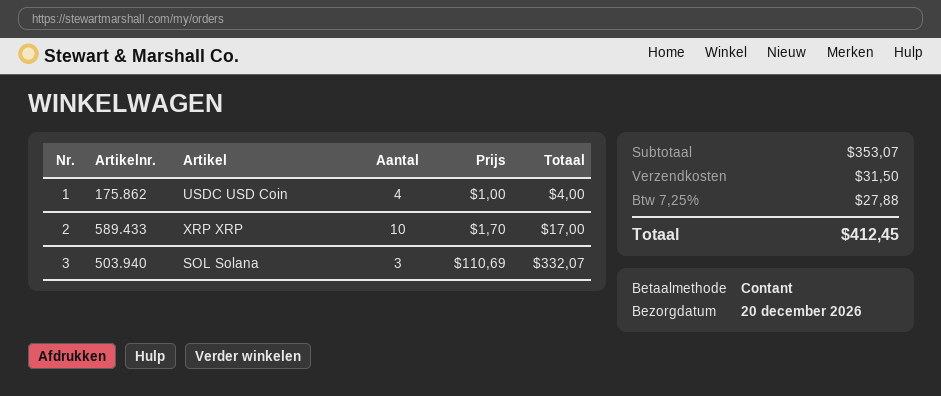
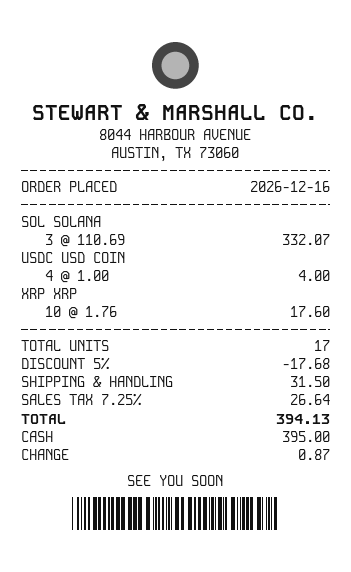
XRP XRP: 10 x 1.70 = 17.00 -> 10 x 1.76 = 17.60
discount: none -> 5% = 17.68
tax: 7.25% = 27.88 -> 7.25% = 26.64
total: 412.45 -> 394.13

